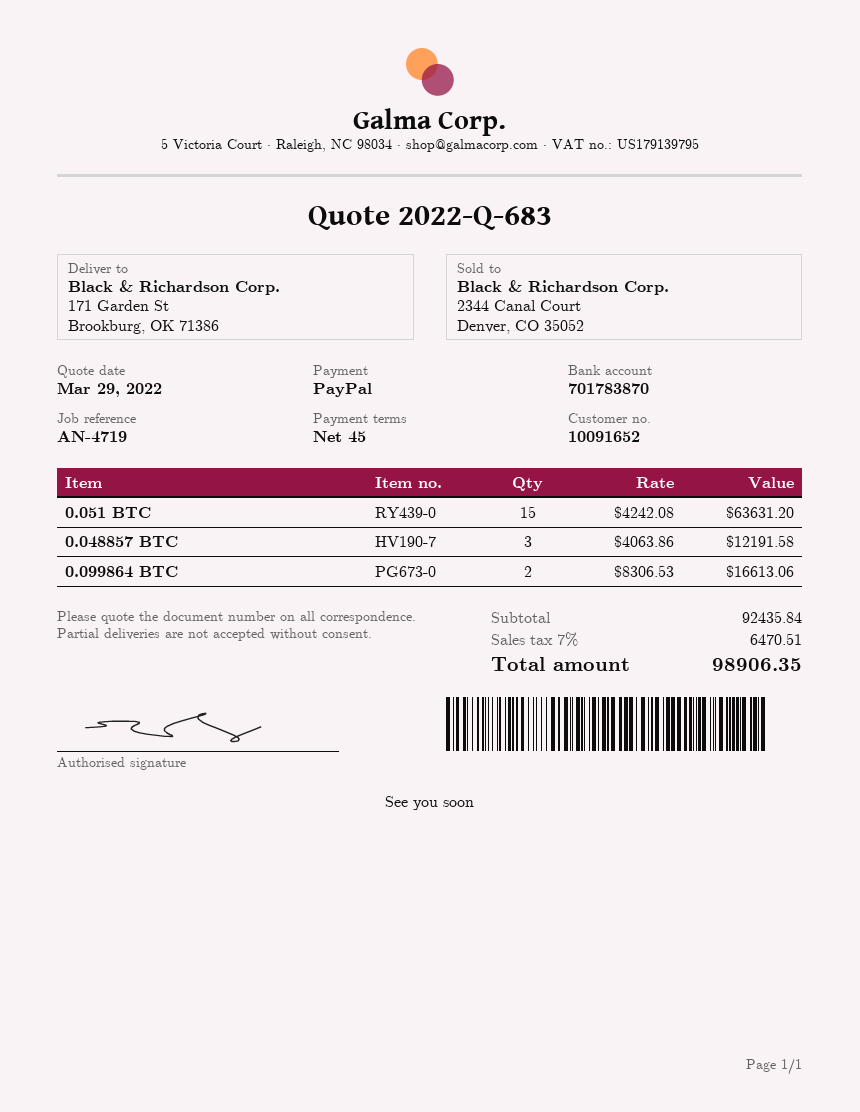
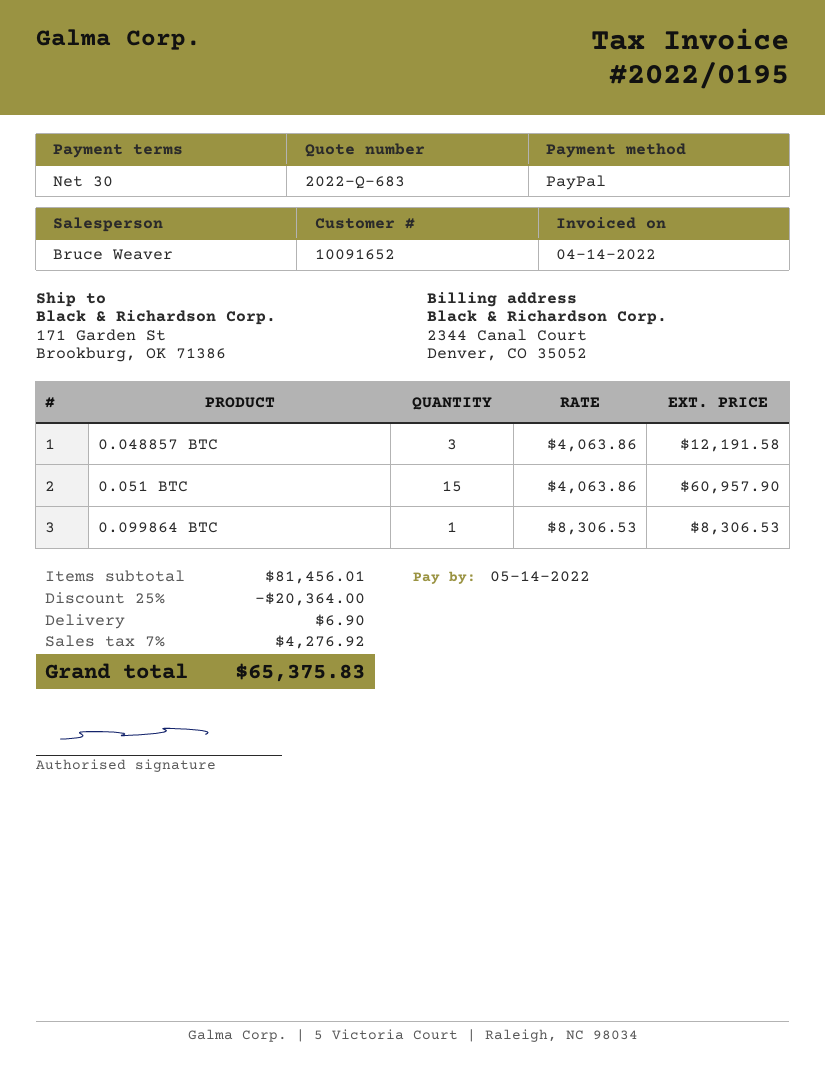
payment terms: 45 days -> 30 days
0.051 BTC: 15 x 4242.08 = 63631.20 -> 15 x 4063.86 = 60957.90
0.099864 BTC: 2 x 8306.53 = 16613.06 -> 1 x 8306.53 = 8306.53
subtotal: 92435.84 -> 81456.01
discount: none -> 25% = 20364.00
shipping: none -> 6.90
tax: 7% = 6470.51 -> 7% = 4276.92
total: 98906.35 -> 65375.83

